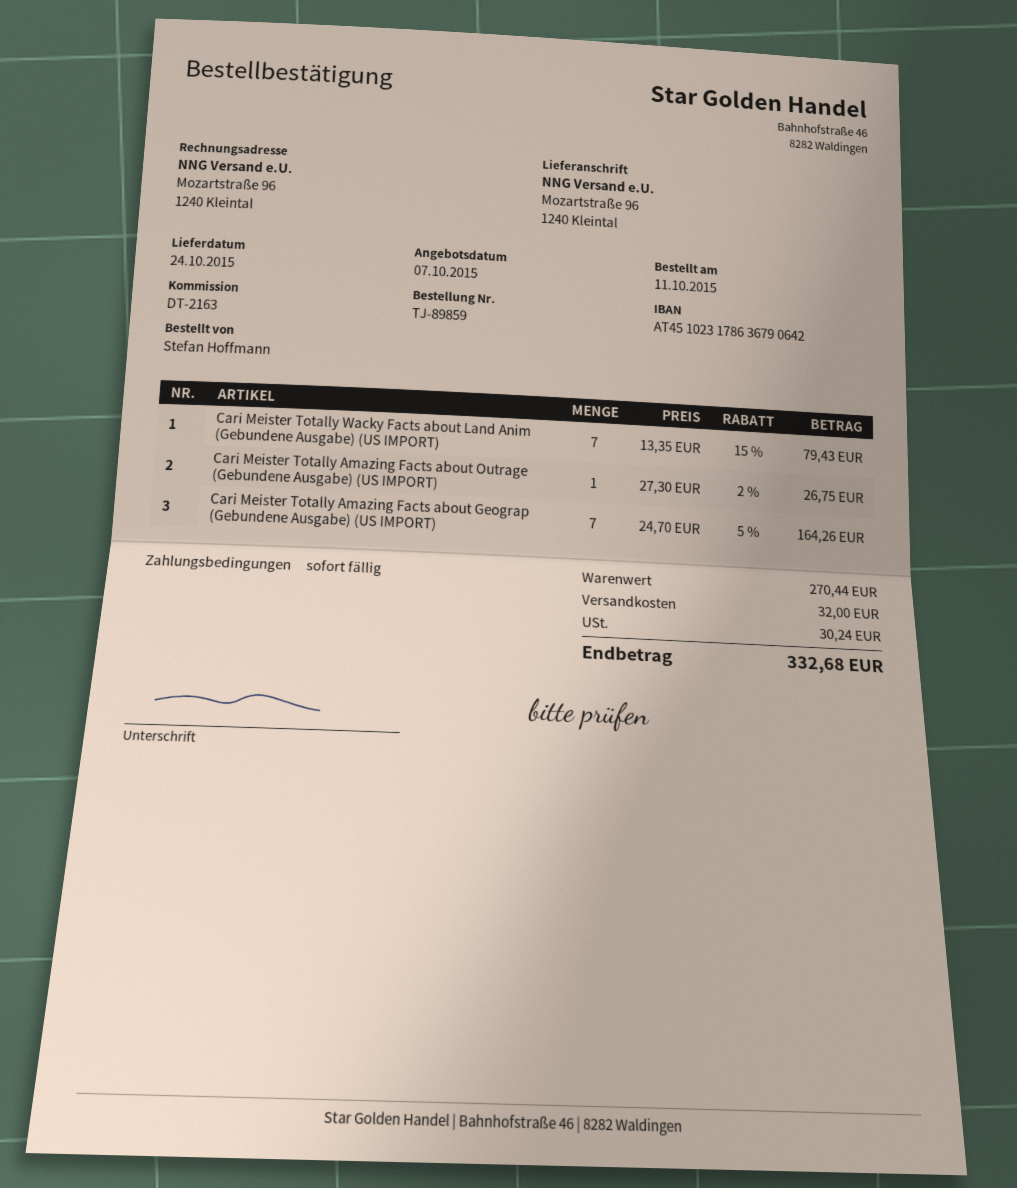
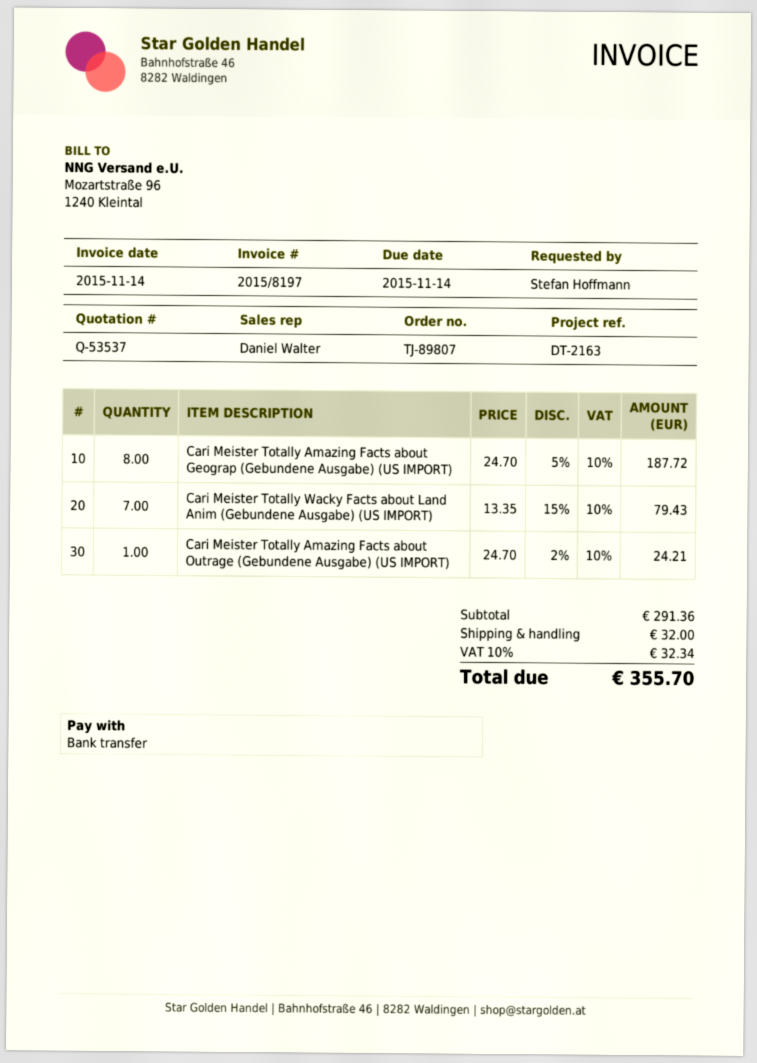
order number: TJ-89859 -> TJ-89807
Cari Meister Totally Amazing Facts about Outrage (Gebundene Ausgabe) (US IMPORT): 1 x 27.30 - 2% = 26.75 -> 1 x 24.70 - 2% = 24.21
Cari Meister Totally Amazing Facts about Geograp (Gebundene Ausgabe) (US IMPORT): 7 x 24.70 - 5% = 164.26 -> 8 x 24.70 - 5% = 187.72
subtotal: 270.44 -> 291.36
tax: 30.24 -> 32.34
total: 332.68 -> 355.70

